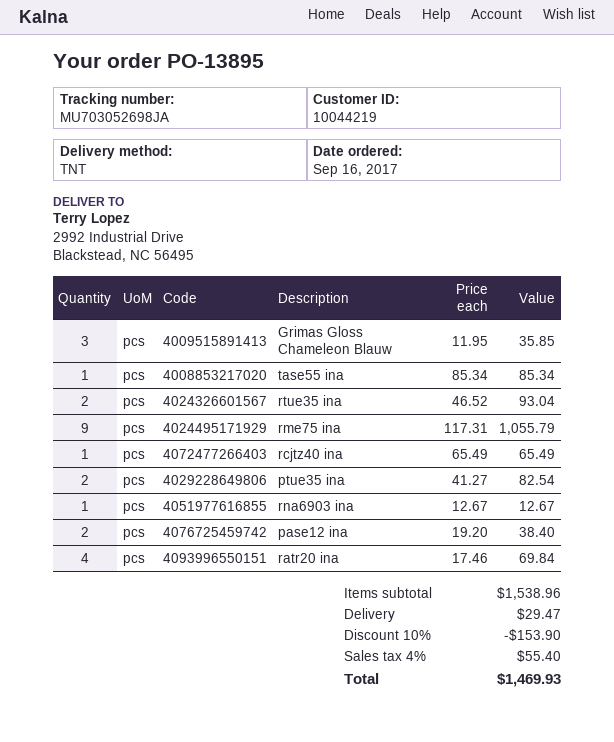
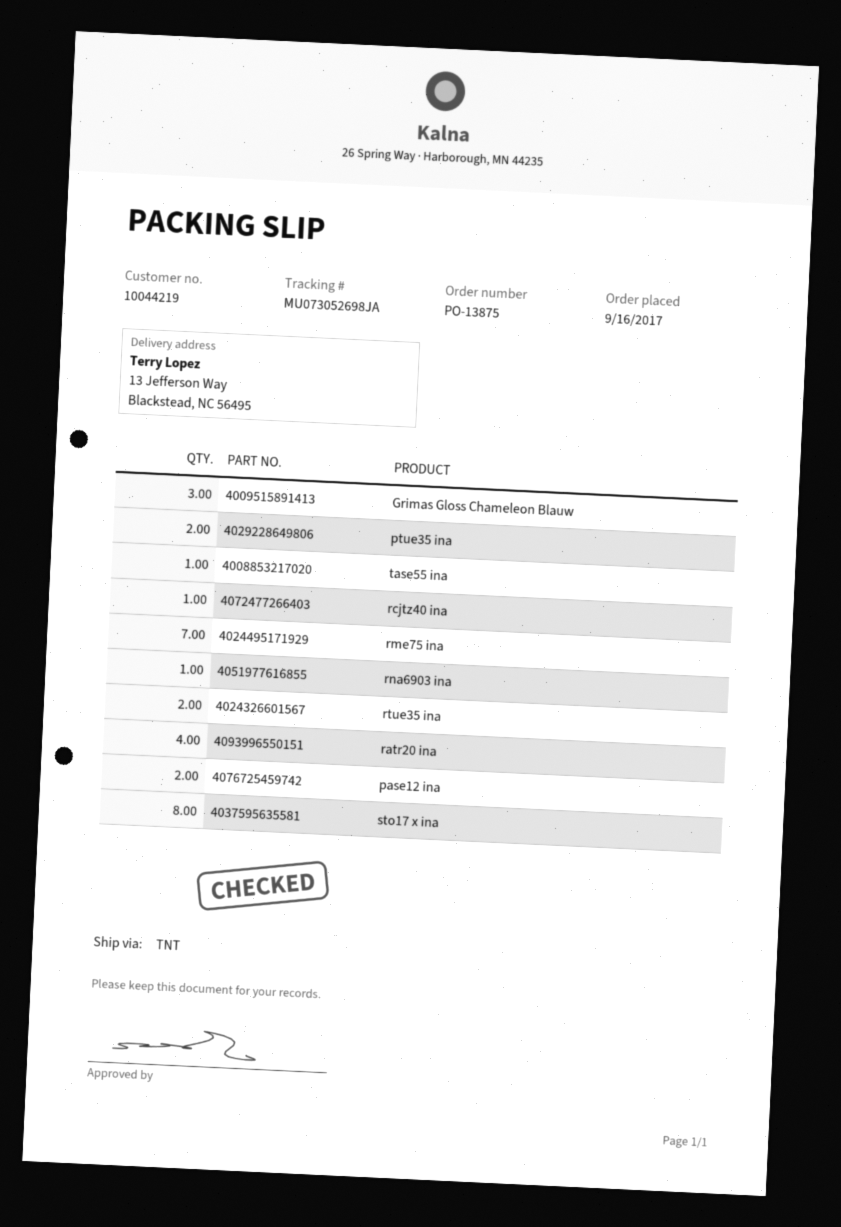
order number: PO-13895 -> PO-13875
tracking number: MU703052698JA -> MU073052698JA
ship to: 2992 Industrial Drive, Blackstead, NC 56495 -> 13 Jefferson Way, Blackstead, NC 56495
rme75 ina: 9 -> 7
sto17 x ina: none -> 8

